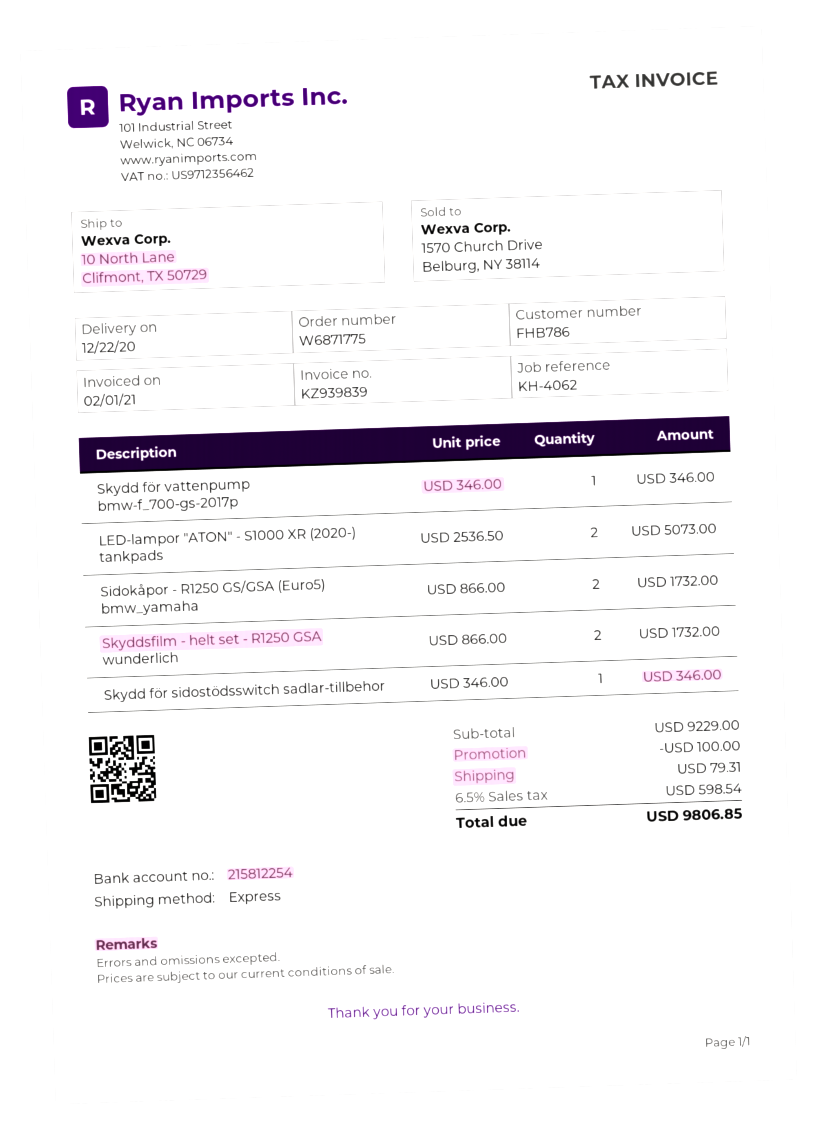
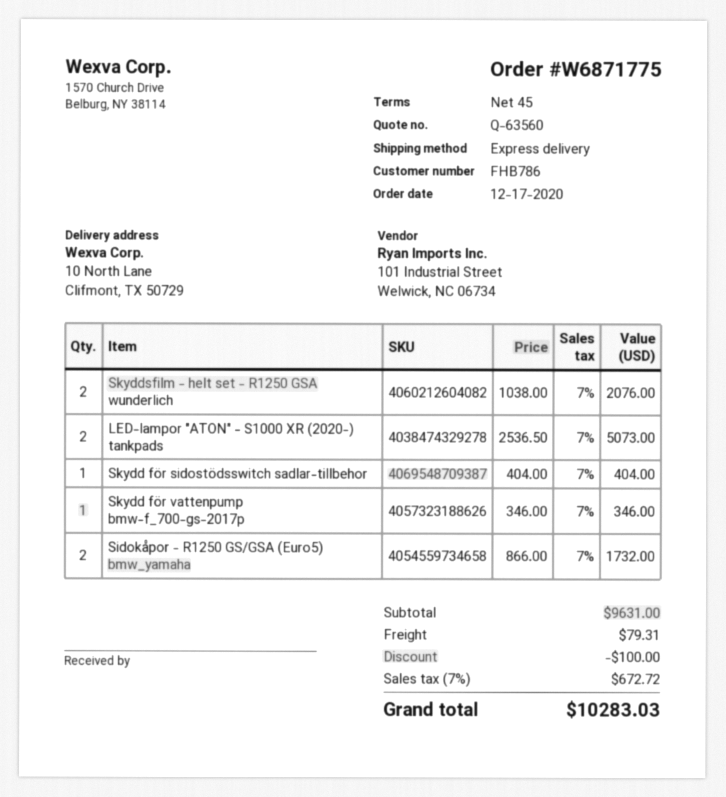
Skyddsfilm - helt set - R1250 GSA wunderlich: 2 x 866.00 = 1732.00 -> 2 x 1038.00 = 2076.00
Skydd för sidostödsswitch sadlar-tillbehor: 1 x 346.00 = 346.00 -> 1 x 404.00 = 404.00
subtotal: 9229.00 -> 9631.00
tax: 6.5% = 598.54 -> 7% = 672.72
total: 9806.85 -> 10283.03

